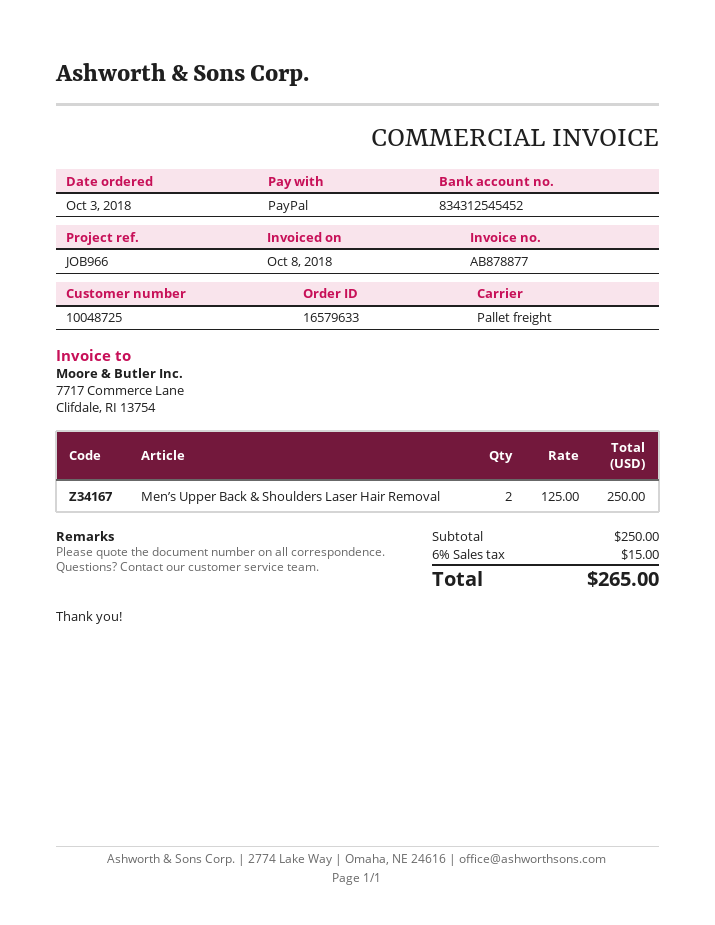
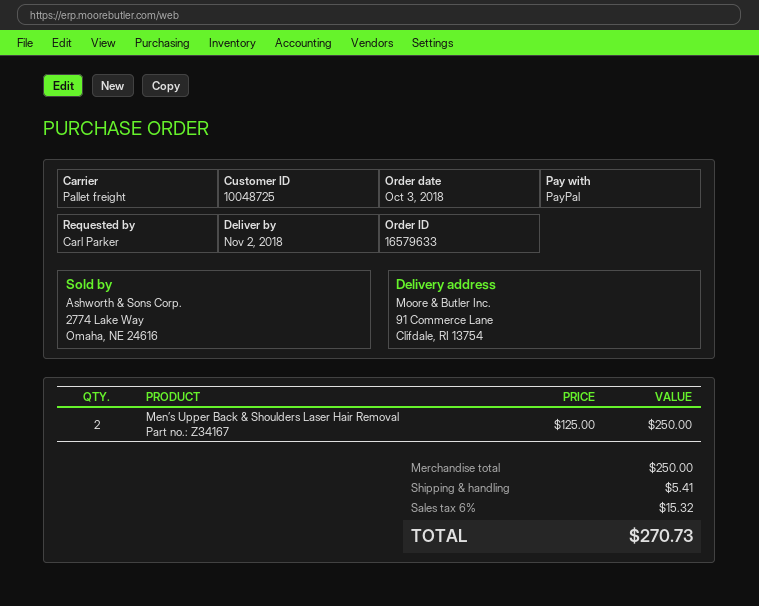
shipping: none -> 5.41
tax: 6% = 15.00 -> 6% = 15.32
total: 265.00 -> 270.73

